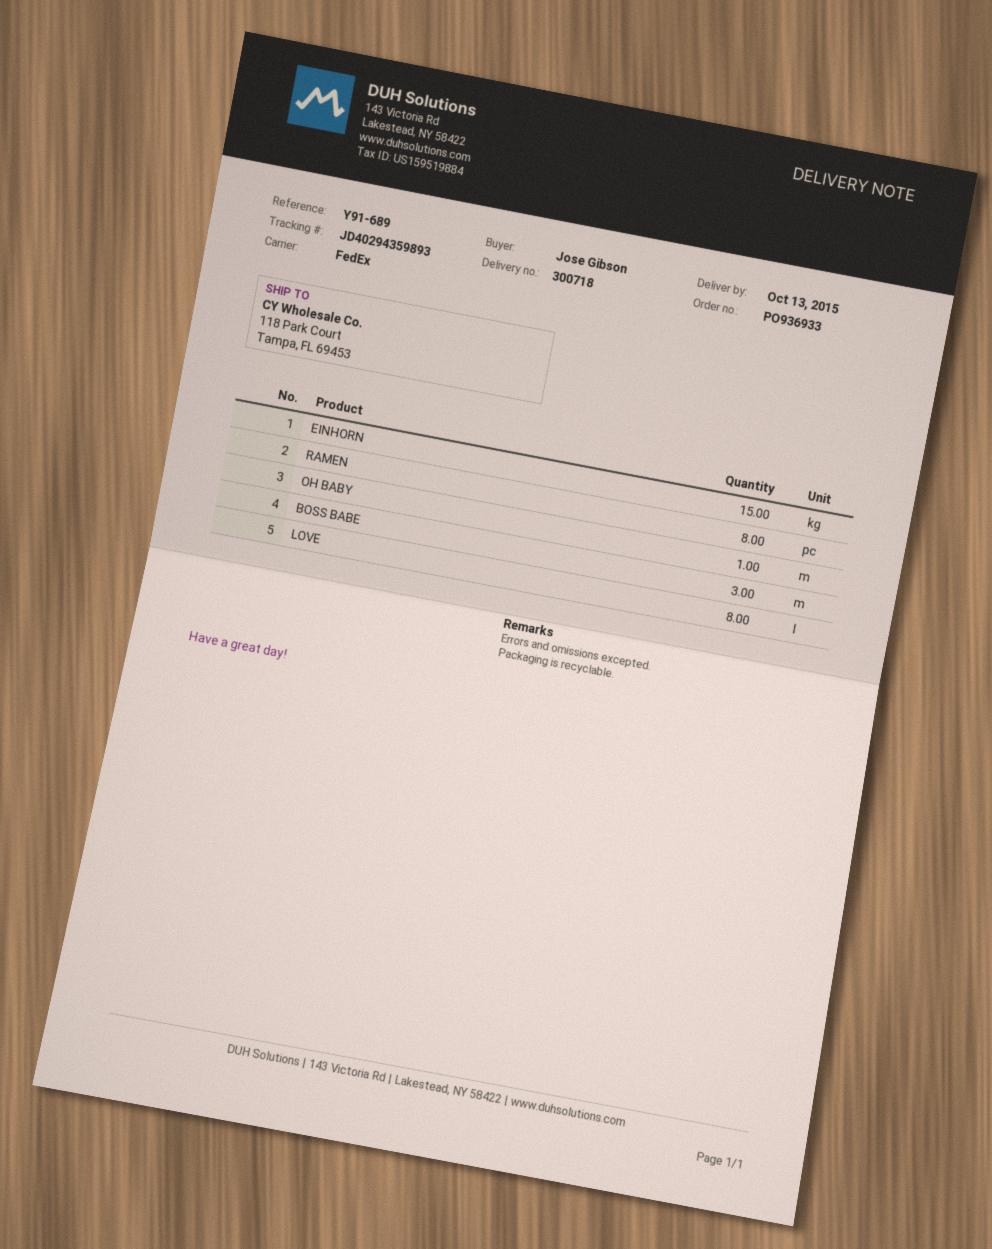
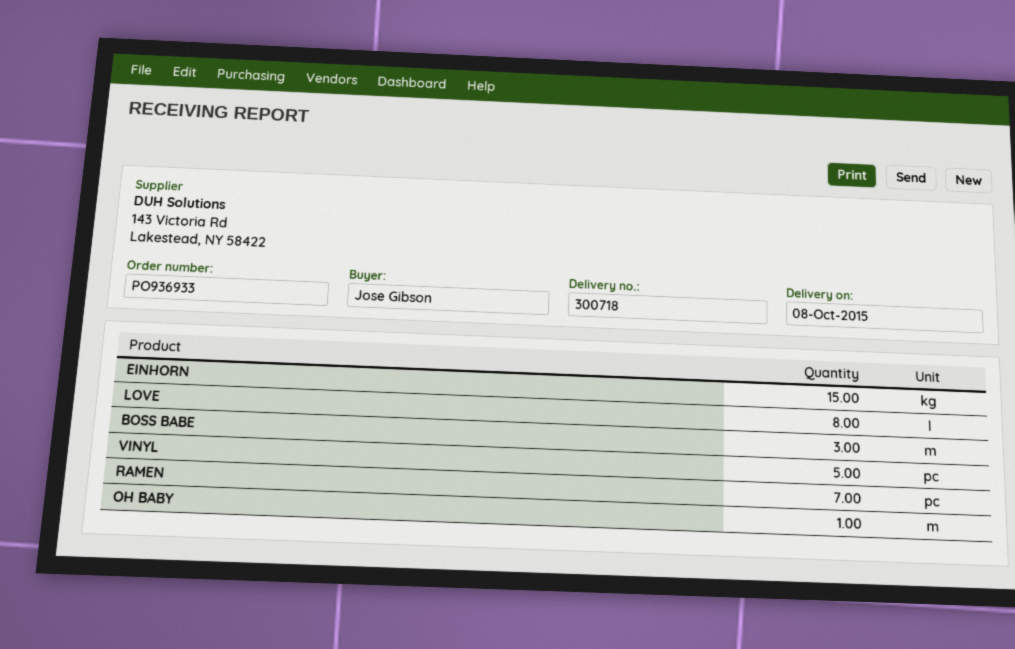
delivery date: 2015-10-13 -> 2015-10-08
RAMEN: 8 -> 7
VINYL: none -> 5

